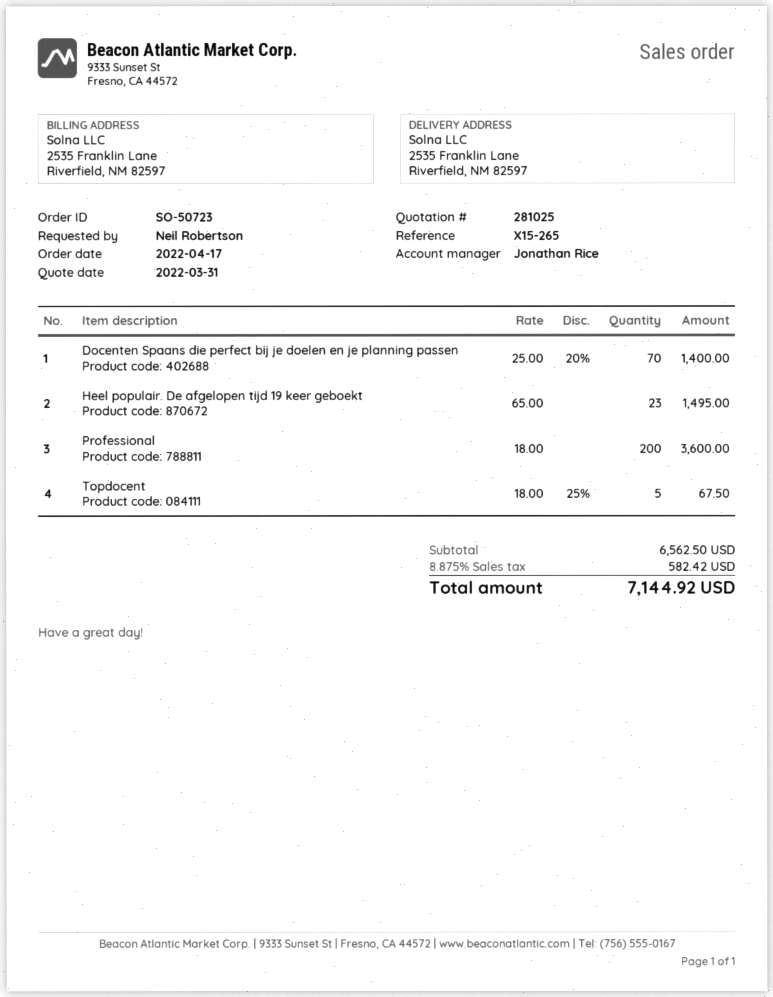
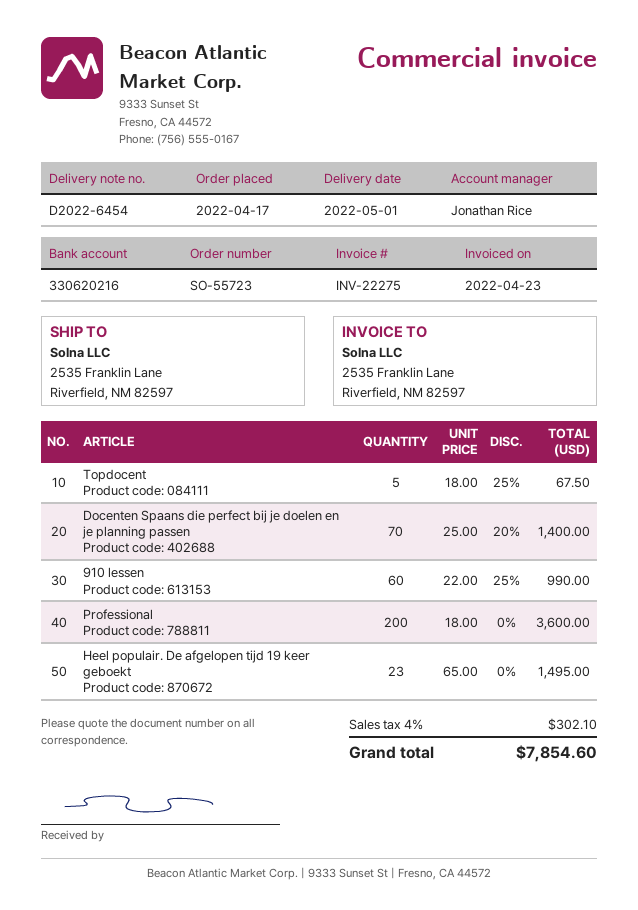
order number: SO-50723 -> SO-55723
910 lessen: none -> 60 x 22.00 - 25% = 990.00
tax: 8.875% = 582.42 -> 4% = 302.10
total: 7144.92 -> 7854.60

